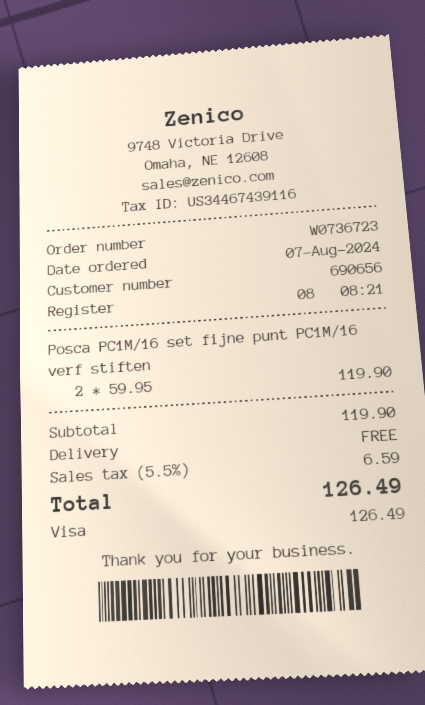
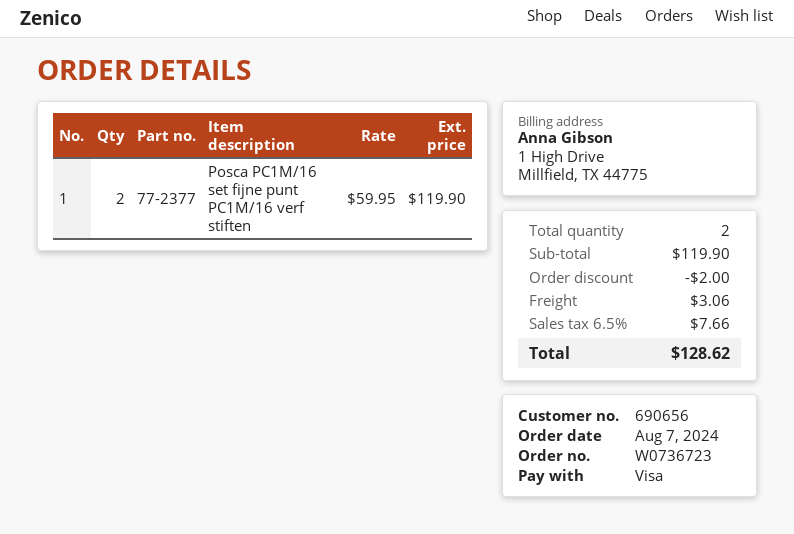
discount: none -> 2.00
shipping: 0.00 -> 3.06
tax: 5.5% = 6.59 -> 6.5% = 7.66
total: 126.49 -> 128.62

